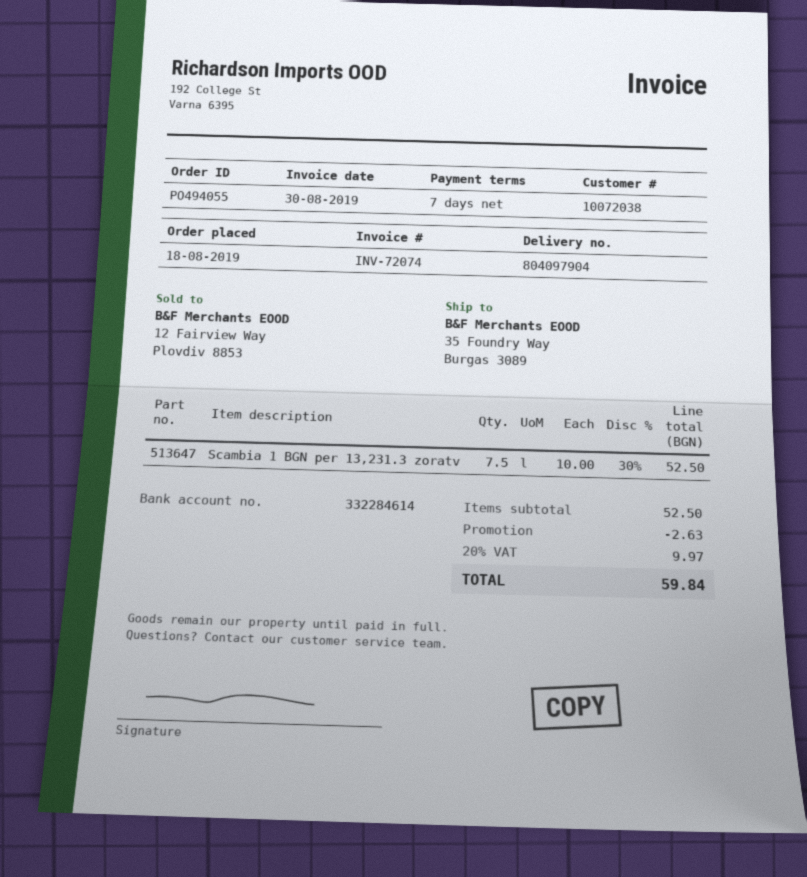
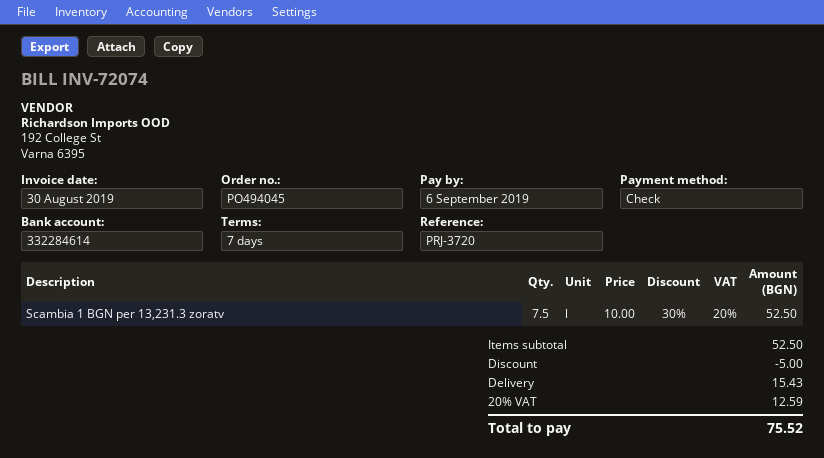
order number: PO494055 -> PO494045
discount: 2.63 -> 5.00
shipping: none -> 15.43
tax: 20% = 9.97 -> 20% = 12.59
total: 59.84 -> 75.52

